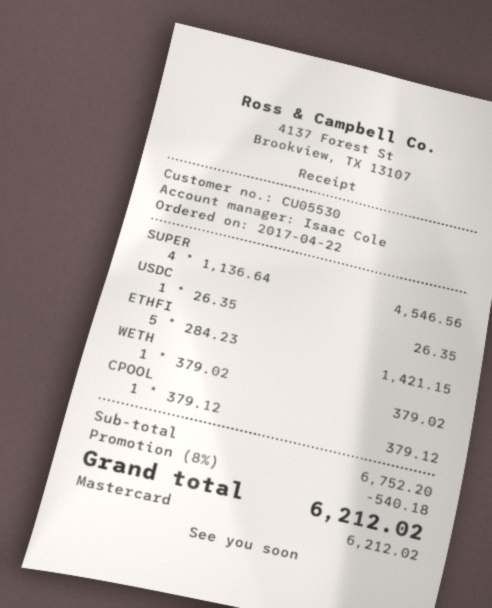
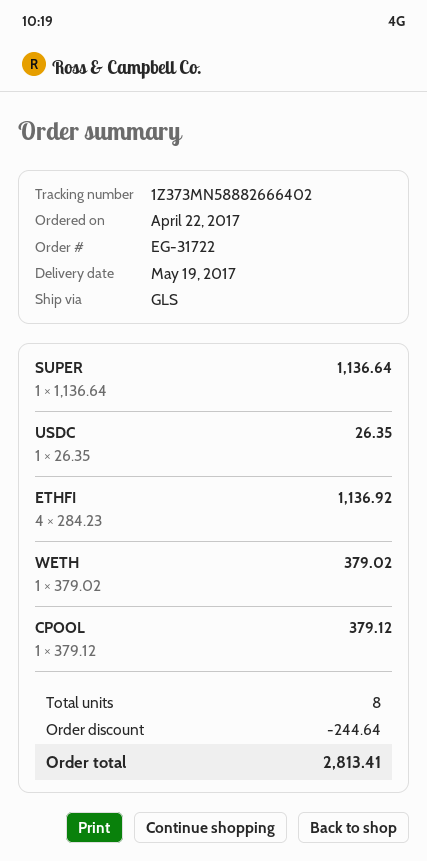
SUPER: 4 x 1136.64 = 4546.56 -> 1 x 1136.64 = 1136.64
ETHFI: 5 x 284.23 = 1421.15 -> 4 x 284.23 = 1136.92
discount: 540.18 -> 244.64
total: 6212.02 -> 2813.41

